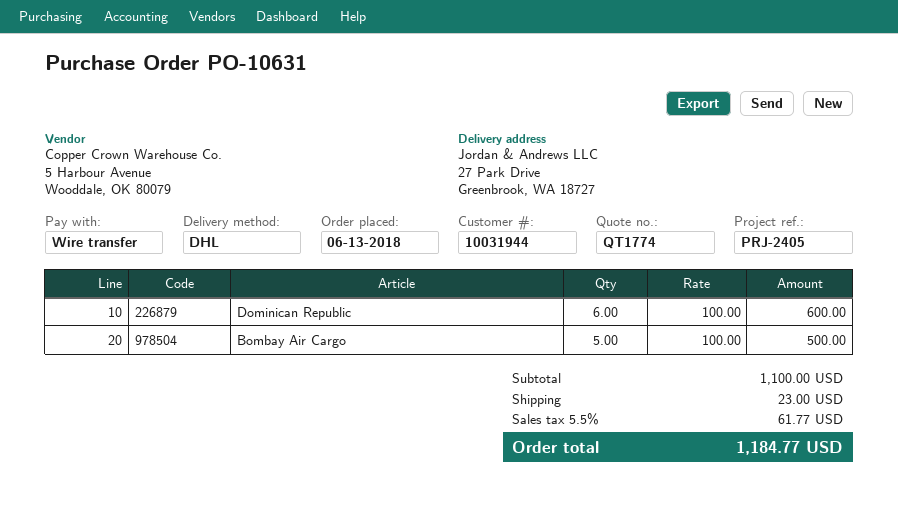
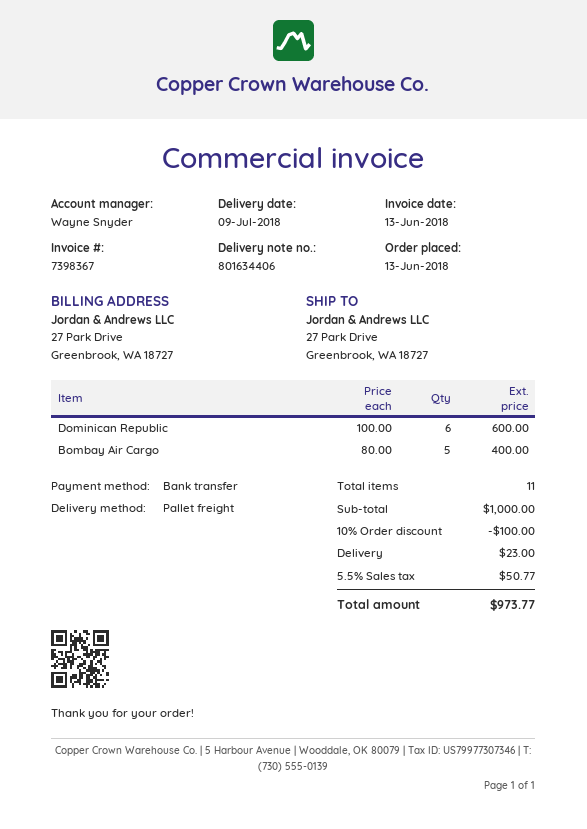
shipping method: DHL -> pallet freight
Bombay Air Cargo: 5 x 100.00 = 500.00 -> 5 x 80.00 = 400.00
subtotal: 1100.00 -> 1000.00
discount: none -> 10% = 100.00
tax: 5.5% = 61.77 -> 5.5% = 50.77
total: 1184.77 -> 973.77

